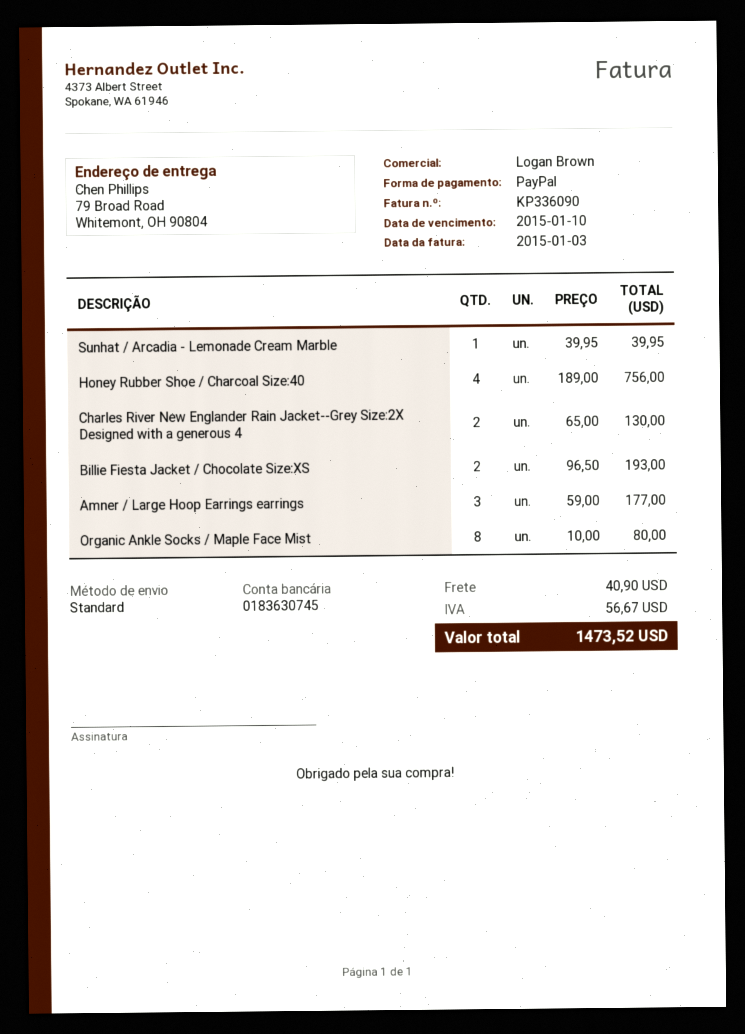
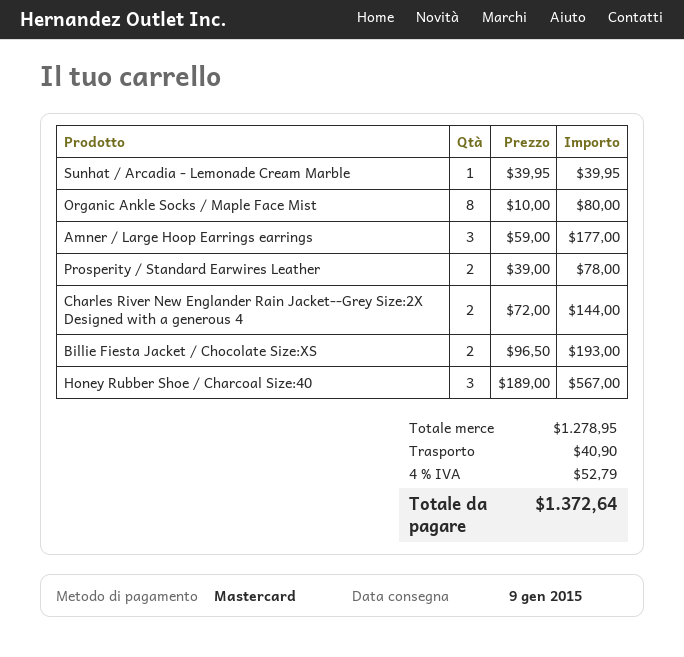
payment method: PayPal -> Mastercard
Honey Rubber Shoe / Charcoal Size:40: 4 x 189.00 = 756.00 -> 3 x 189.00 = 567.00
Charles River New Englander Rain Jacket--Grey Size:2X Designed with a generous 4: 2 x 65.00 = 130.00 -> 2 x 72.00 = 144.00
Prosperity / Standard Earwires Leather: none -> 2 x 39.00 = 78.00
tax: 56.67 -> 52.79
total: 1473.52 -> 1372.64

